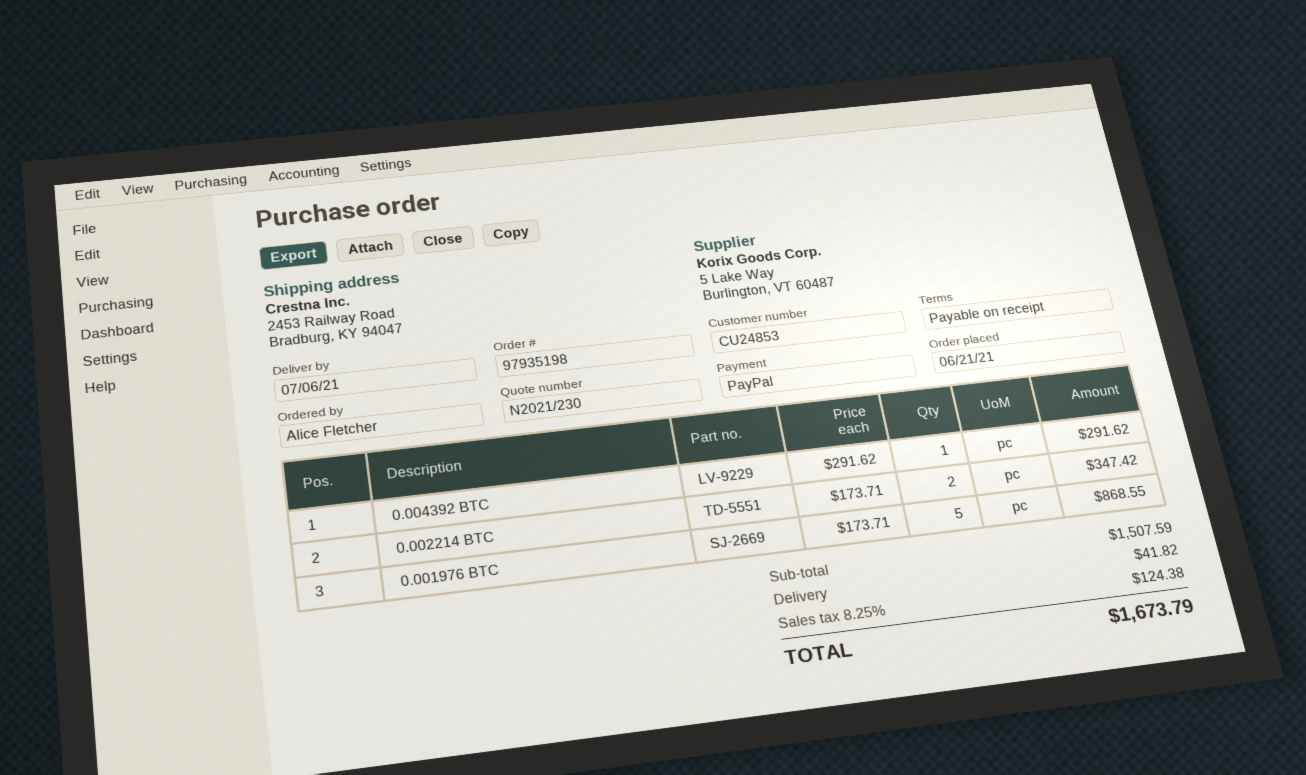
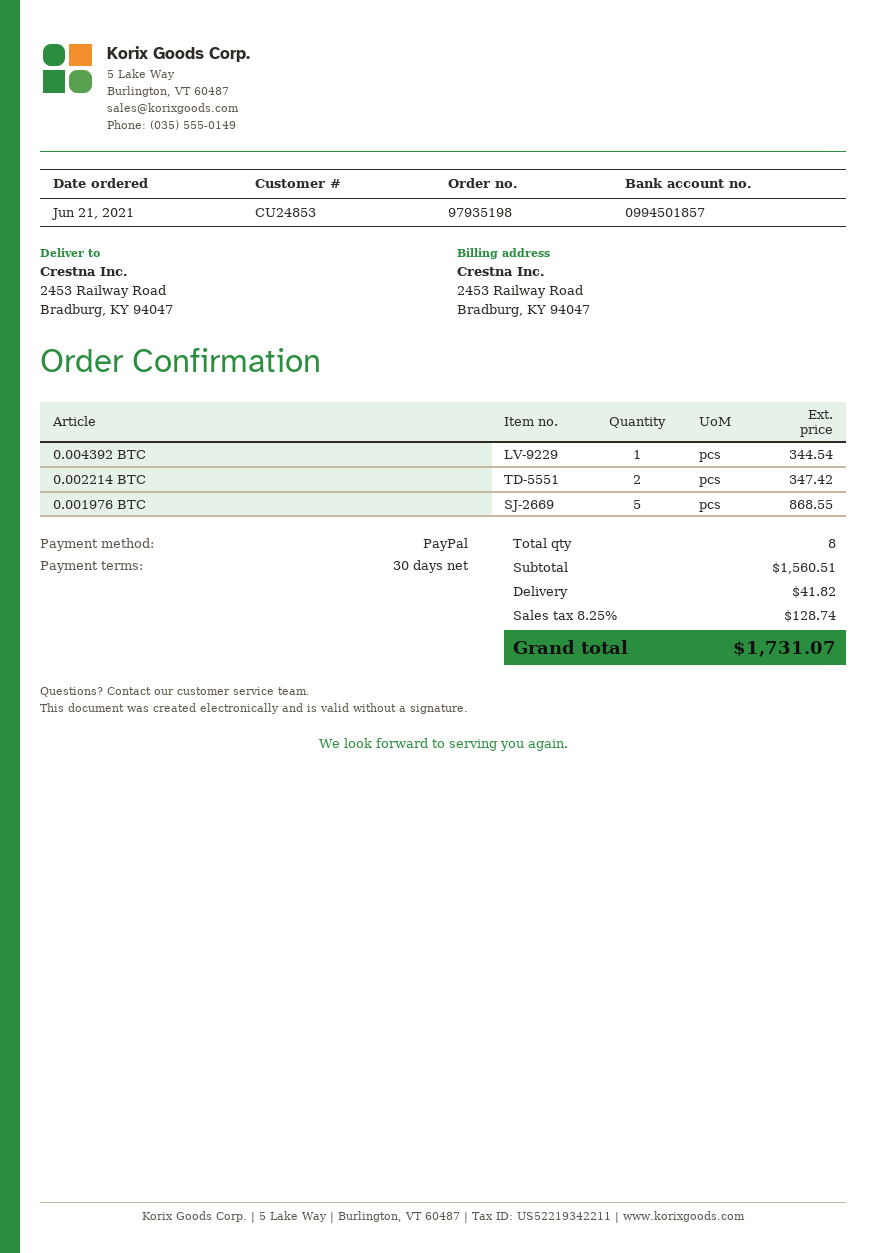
payment terms: on receipt -> 30 days
0.004392 BTC: 1 for 291.62 -> 1 for 344.54
subtotal: 1507.59 -> 1560.51
tax: 8.25% = 124.38 -> 8.25% = 128.74
total: 1673.79 -> 1731.07

